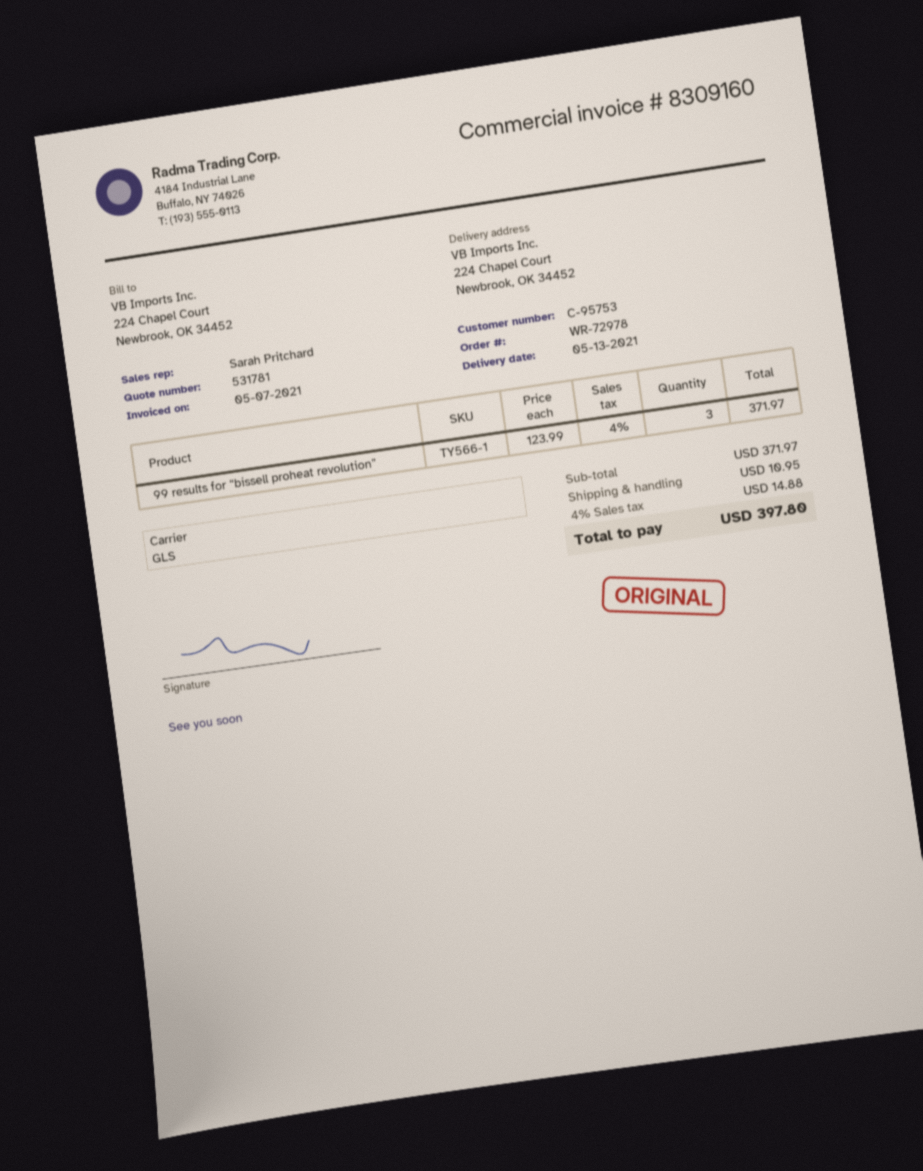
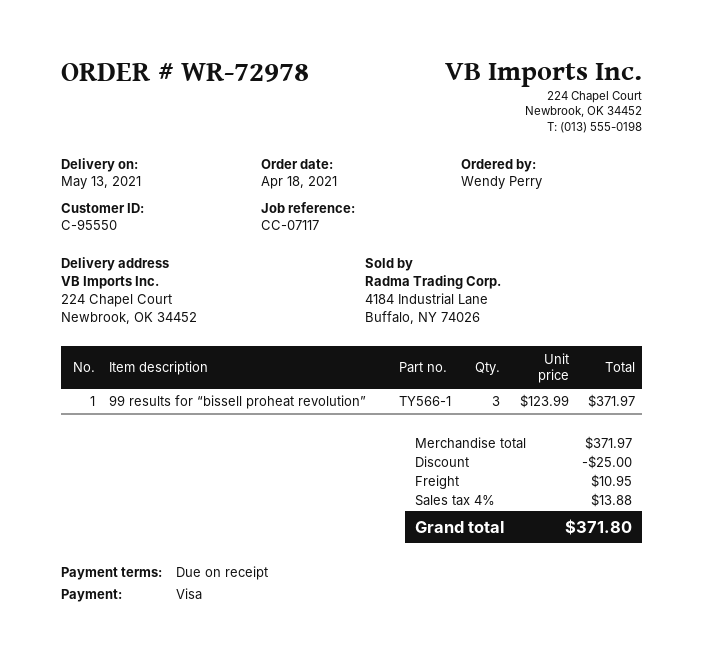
customer number: C-95753 -> C-95550
discount: none -> 25.00
tax: 4% = 14.88 -> 4% = 13.88
total: 397.80 -> 371.80

